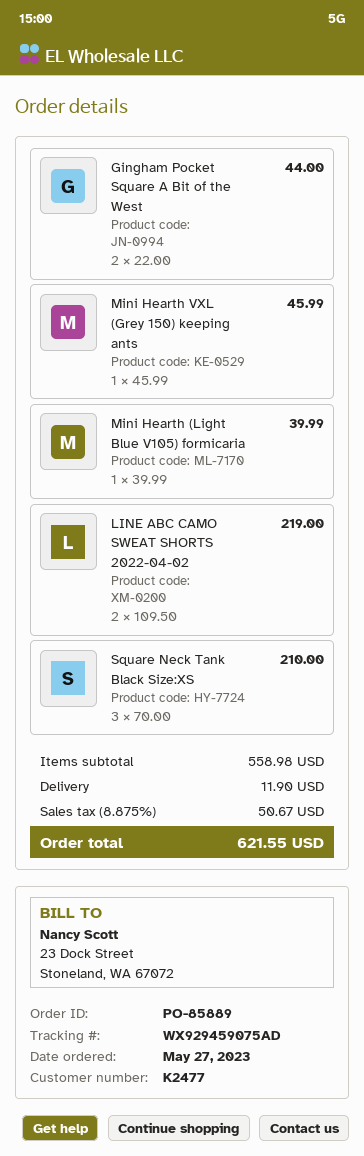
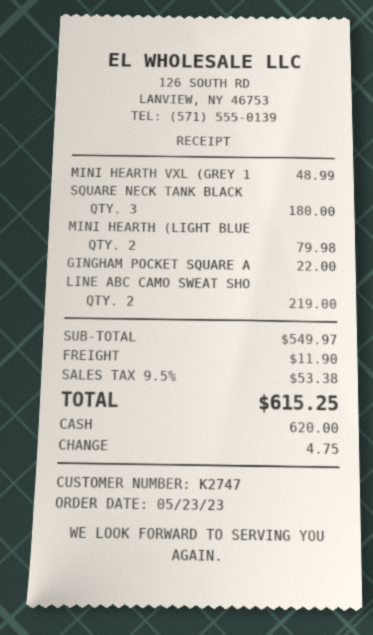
order date: 2023-05-27 -> 2023-05-23
customer number: K2477 -> K2747
Gingham Pocket Square A Bit of the West: 2 for 44.00 -> 1 for 22.00
Mini Hearth VXL (Grey 150) keeping ants: 1 for 45.99 -> 1 for 48.99
Mini Hearth (Light Blue V105) formicaria: 1 for 39.99 -> 2 for 79.98
Square Neck Tank Black Size:XS: 3 for 210.00 -> 3 for 180.00
subtotal: 558.98 -> 549.97
tax: 8.875% = 50.67 -> 9.5% = 53.38
total: 621.55 -> 615.25

